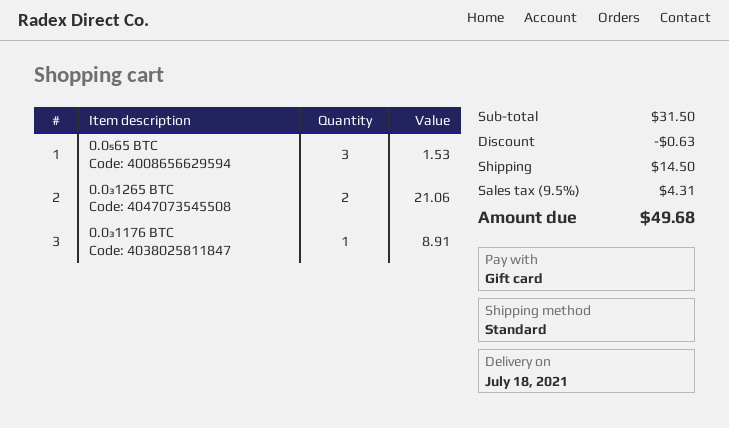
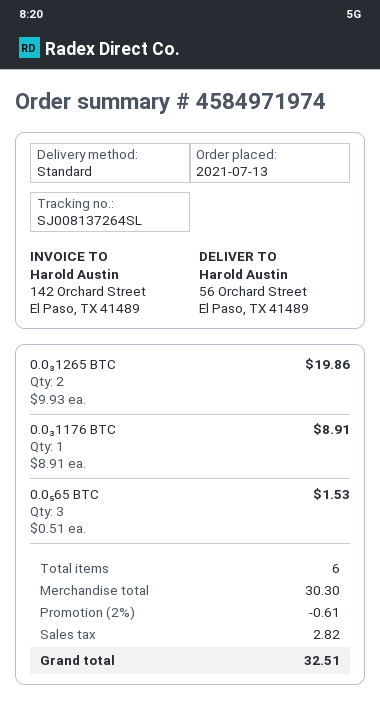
0.0₃1265 BTC: 2 for 21.06 -> 2 for 19.86
subtotal: 31.50 -> 30.30
discount: 0.63 -> 0.61
shipping: 14.50 -> none
tax: 4.31 -> 2.82
total: 49.68 -> 32.51

